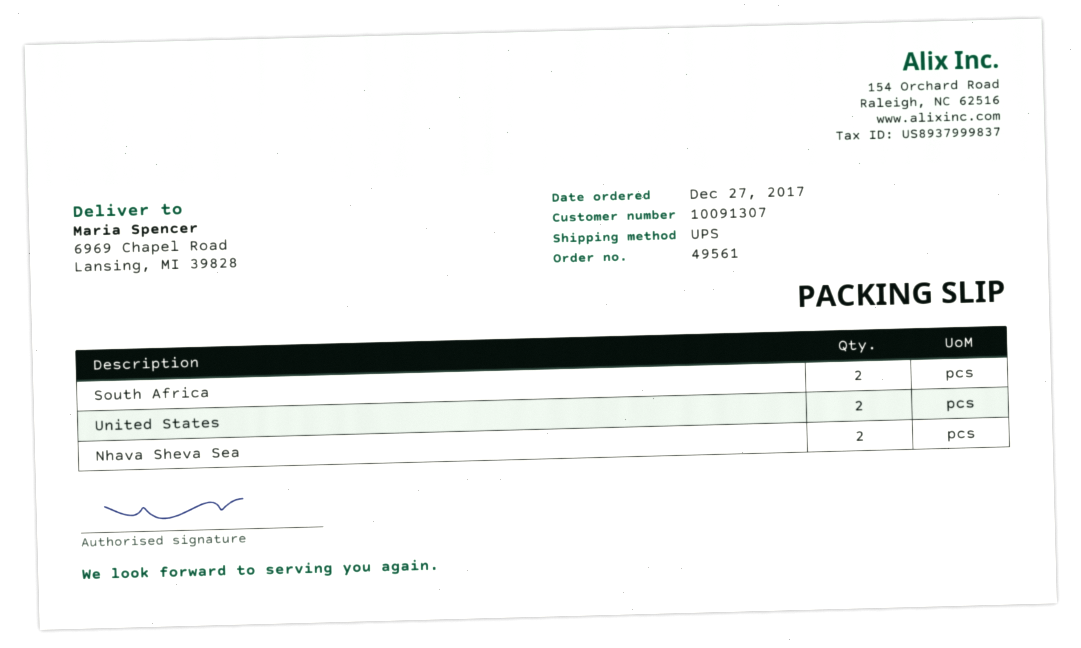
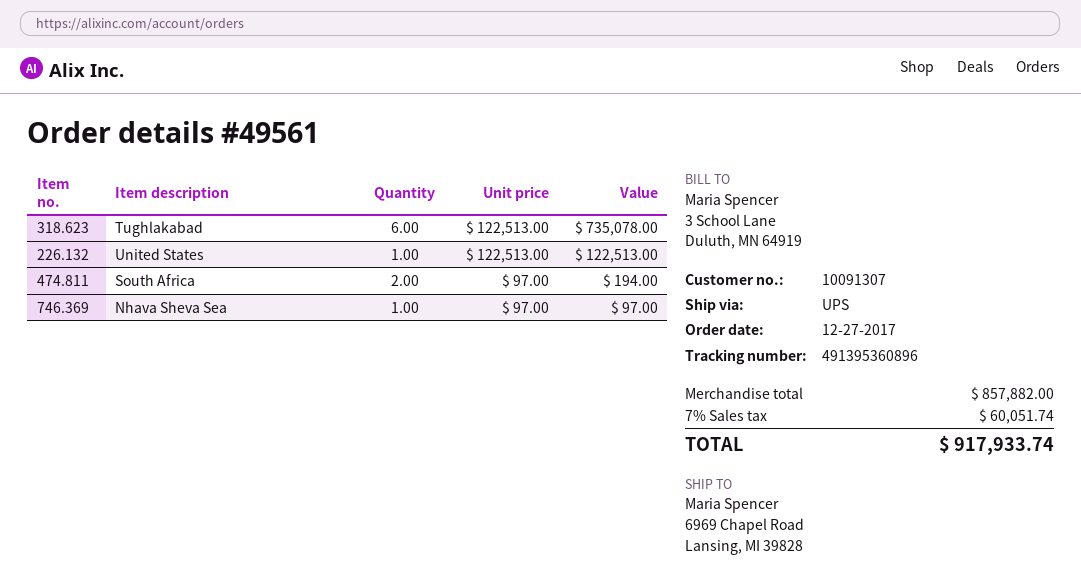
United States: 2 -> 1
Nhava Sheva Sea: 2 -> 1
Tughlakabad: none -> 6

